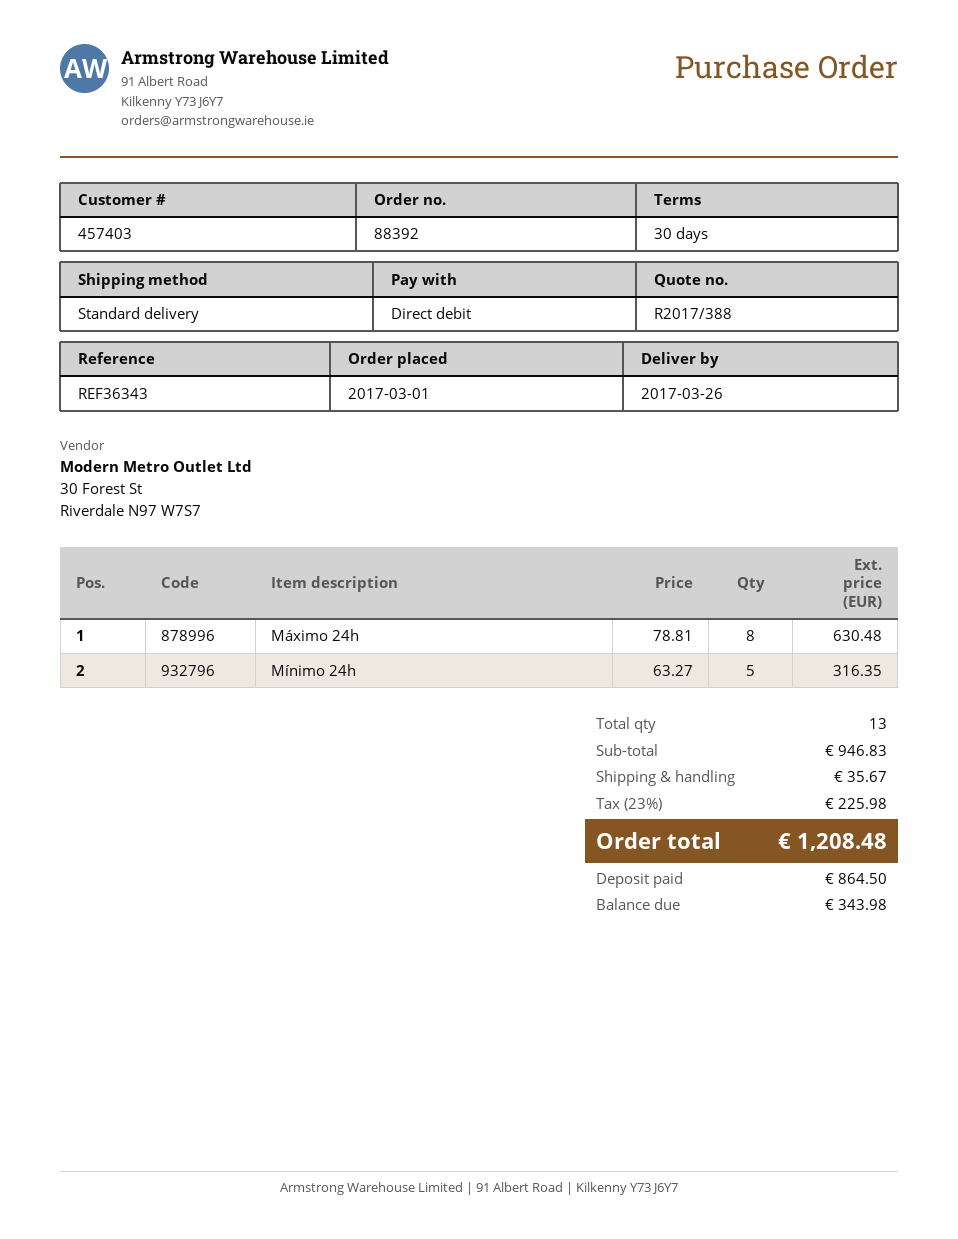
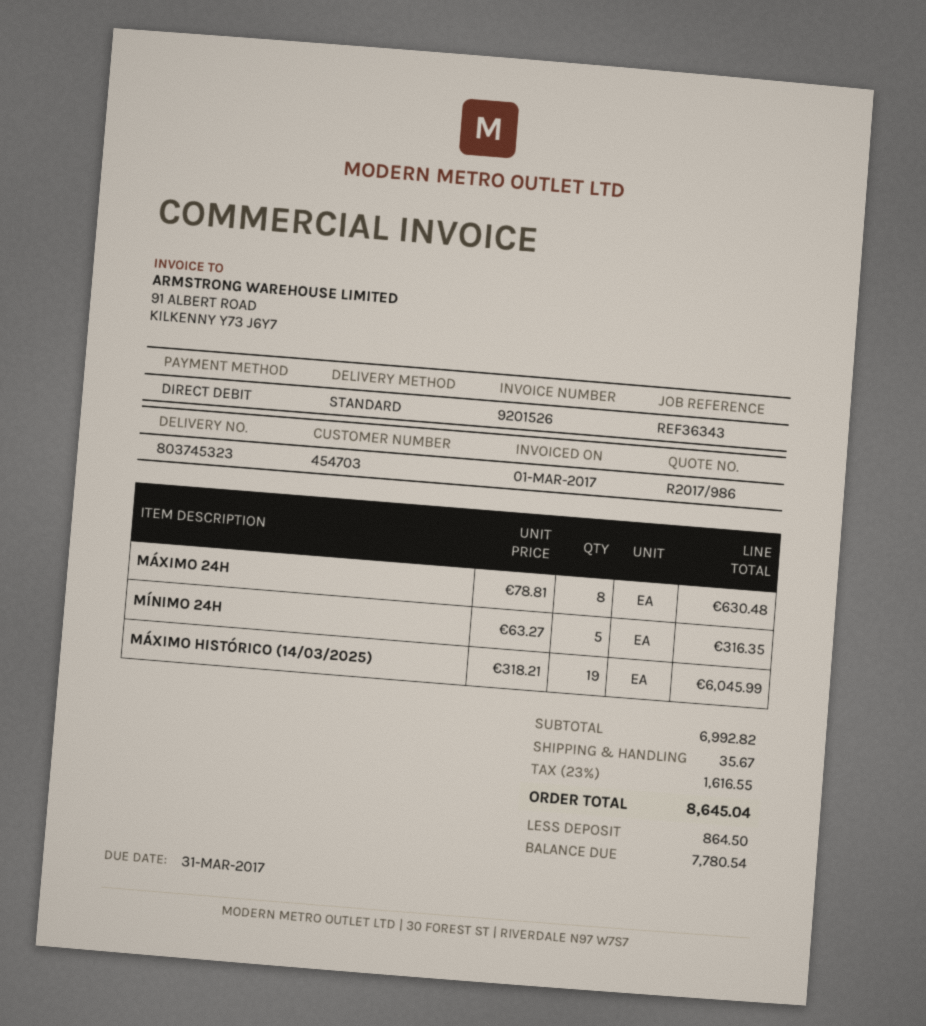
quote number: R2017/388 -> R2017/986
customer number: 457403 -> 454703
MÁXIMO HISTÓRICO (14/03/2025): none -> 19 x 318.21 = 6045.99
subtotal: 946.83 -> 6992.82
tax: 23% = 225.98 -> 23% = 1616.55
total: 1208.48 -> 8645.04
balance: 343.98 -> 7780.54

